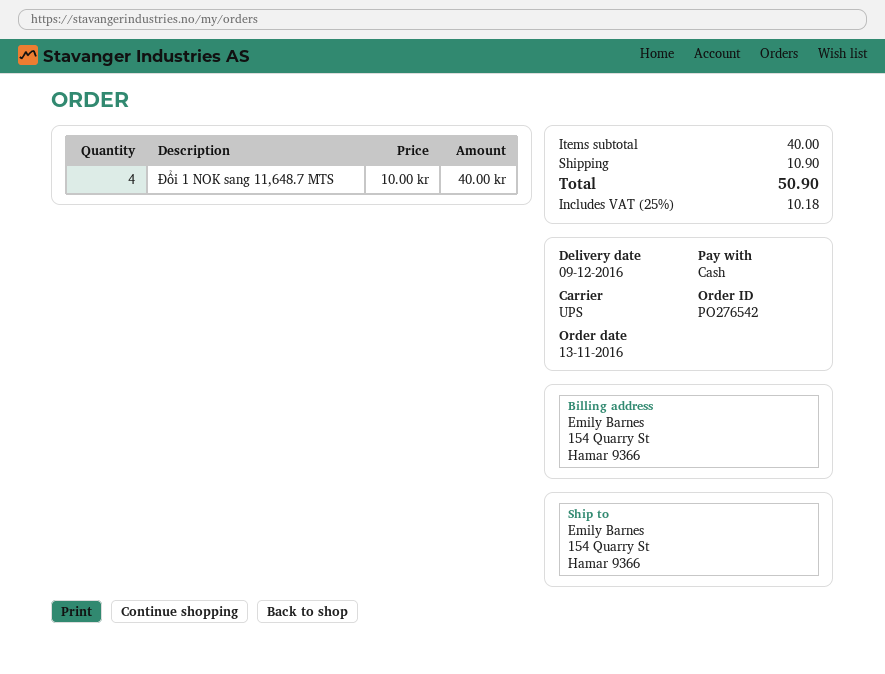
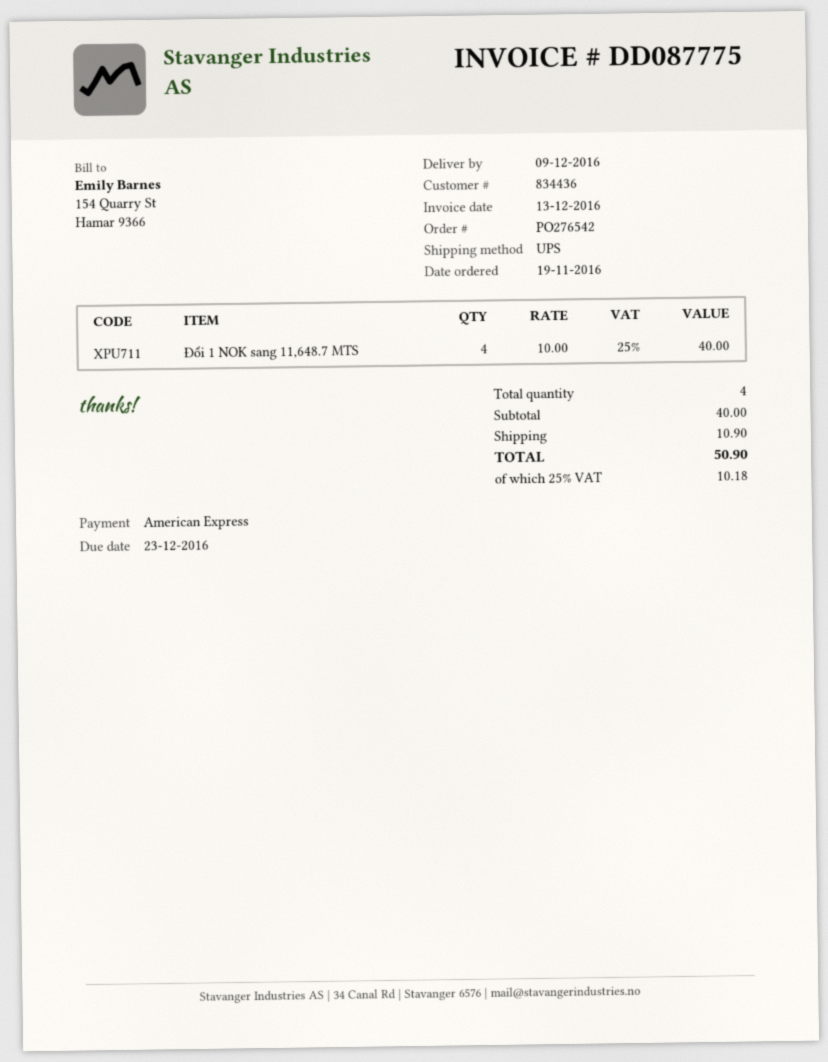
order date: 2016-11-13 -> 2016-11-19
payment method: cash -> American Express

